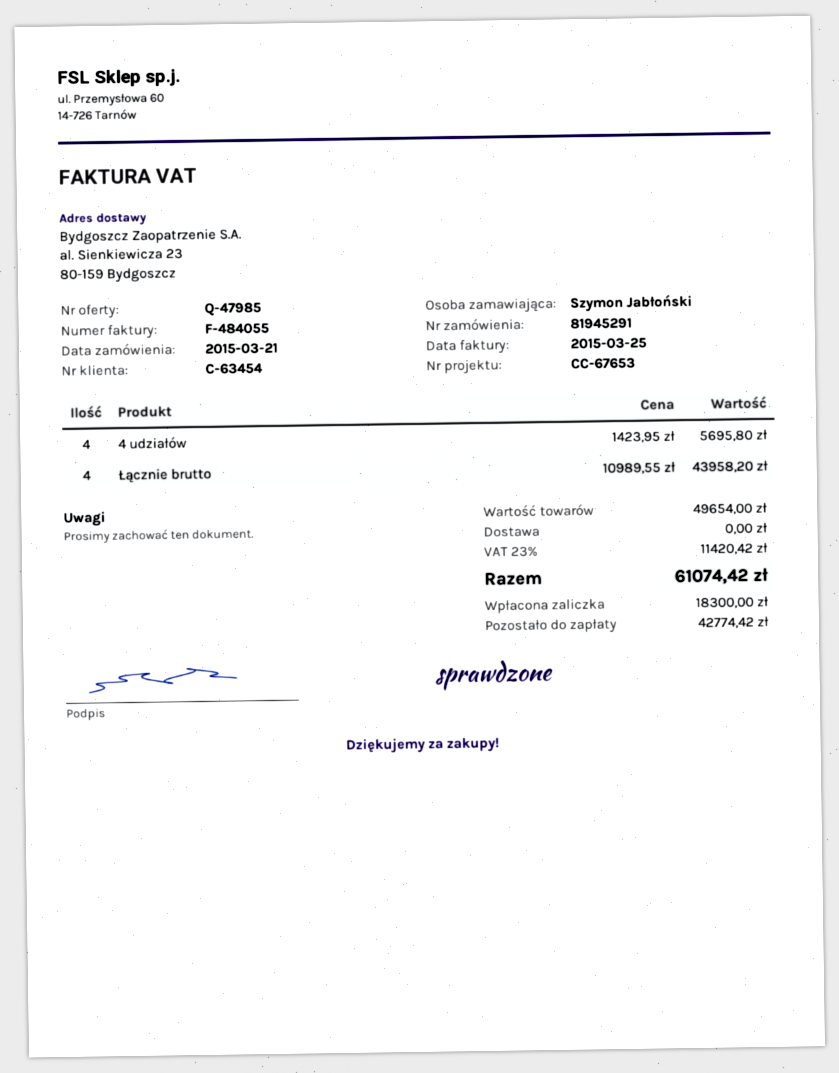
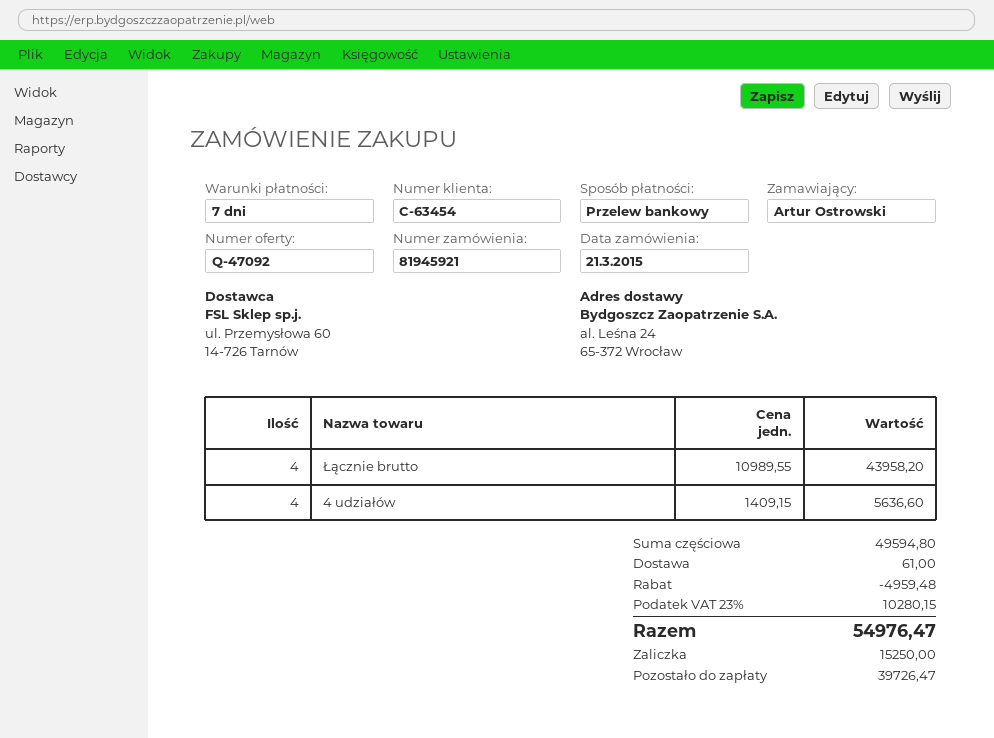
quote number: Q-47985 -> Q-47092
order number: 81945291 -> 81945921
ordered by: Szymon Jabłoński -> Artur Ostrowski
ship to: al. Sienkiewicza 23, 80-159 Bydgoszcz -> al. Leśna 24, 65-372 Wrocław
4 udziałów: 4 x 1423.95 = 5695.80 -> 4 x 1409.15 = 5636.60
subtotal: 49654.00 -> 49594.80
discount: none -> 4959.48
shipping: 0.00 -> 61.00
tax: 23% = 11420.42 -> 23% = 10280.15
total: 61074.42 -> 54976.47
deposit: 18300.00 -> 15250.00
balance: 42774.42 -> 39726.47

